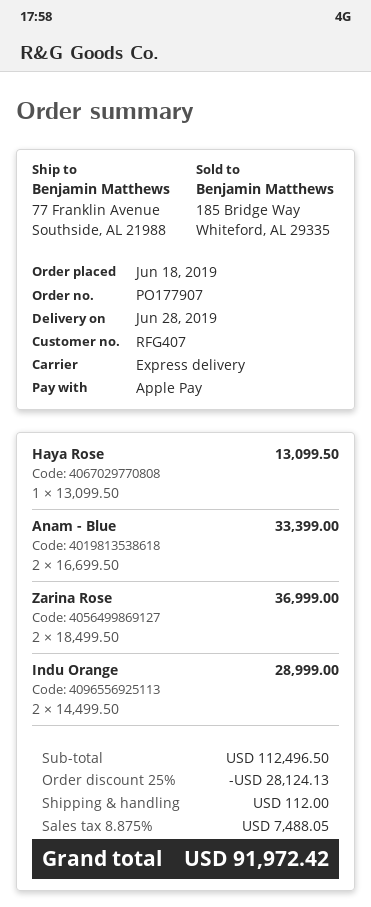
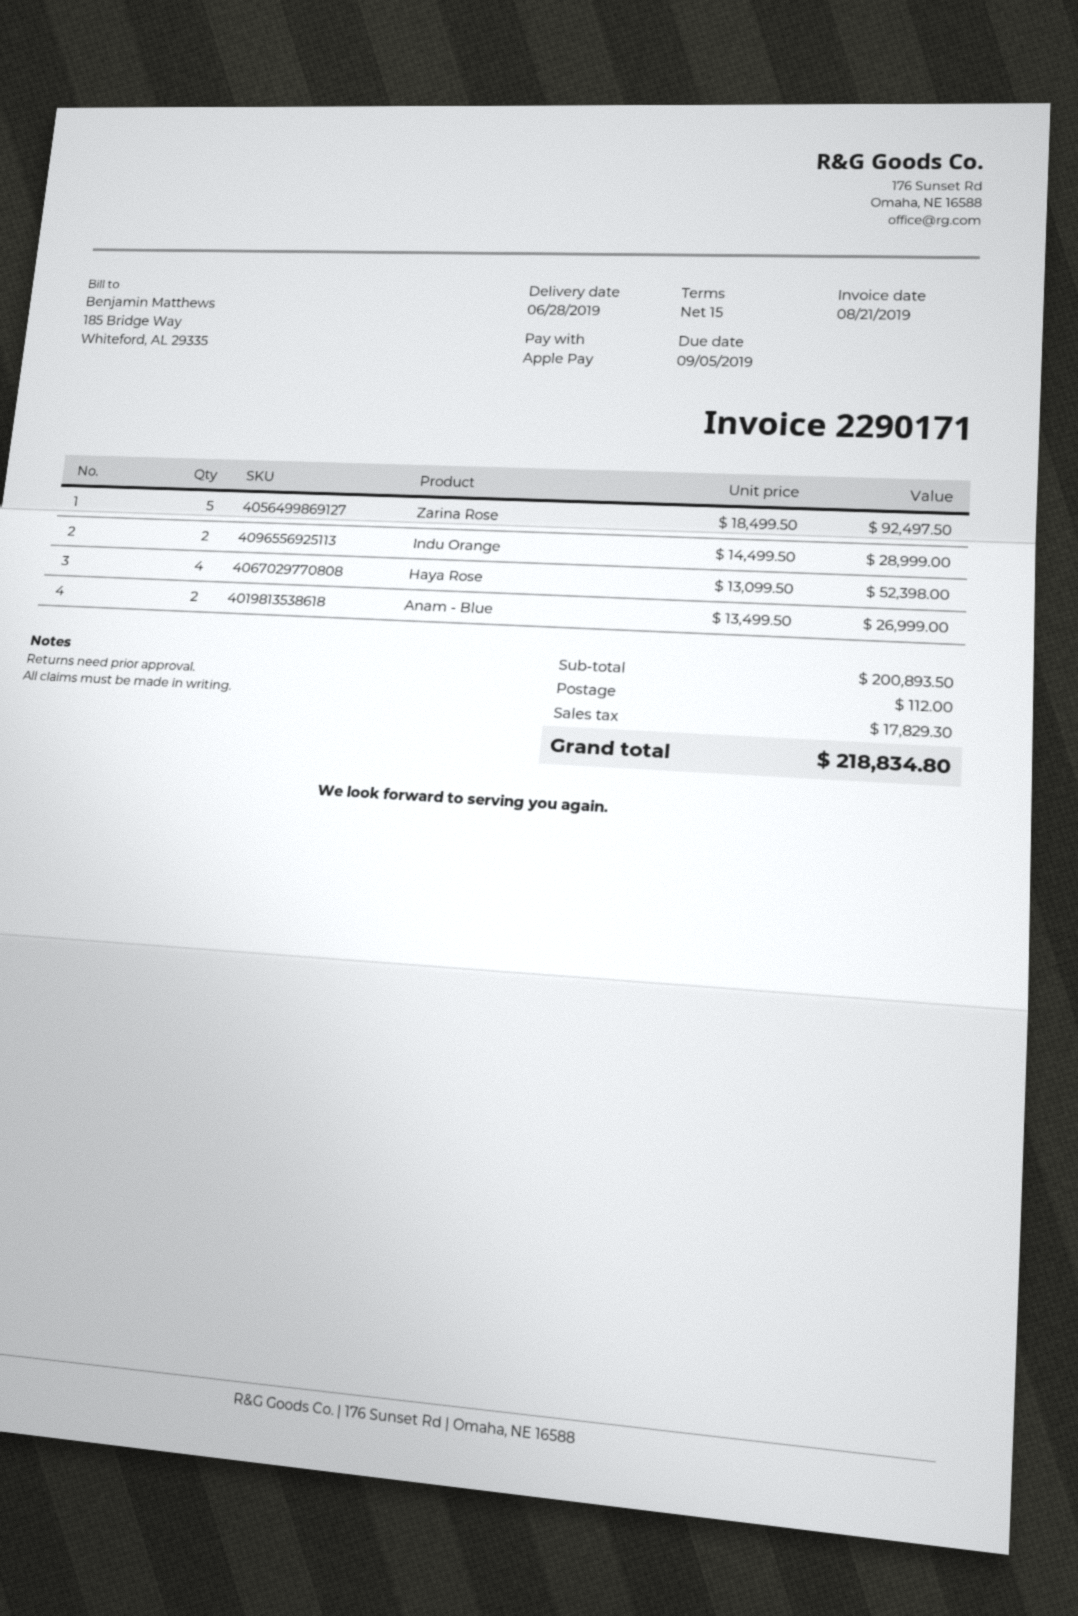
Haya Rose: 1 x 13099.50 = 13099.50 -> 4 x 13099.50 = 52398.00
Anam - Blue: 2 x 16699.50 = 33399.00 -> 2 x 13499.50 = 26999.00
Zarina Rose: 2 x 18499.50 = 36999.00 -> 5 x 18499.50 = 92497.50
subtotal: 112496.50 -> 200893.50
discount: 25% = 28124.13 -> none
tax: 7488.05 -> 17829.30
total: 91972.42 -> 218834.80

